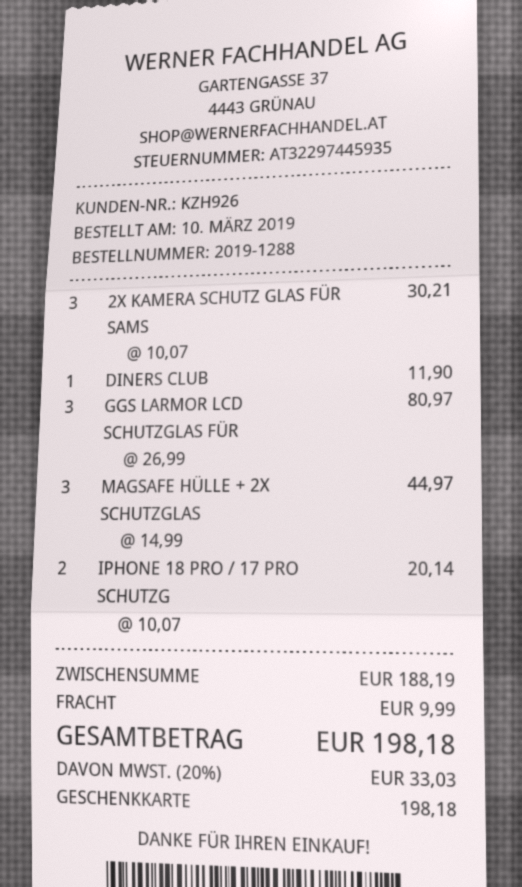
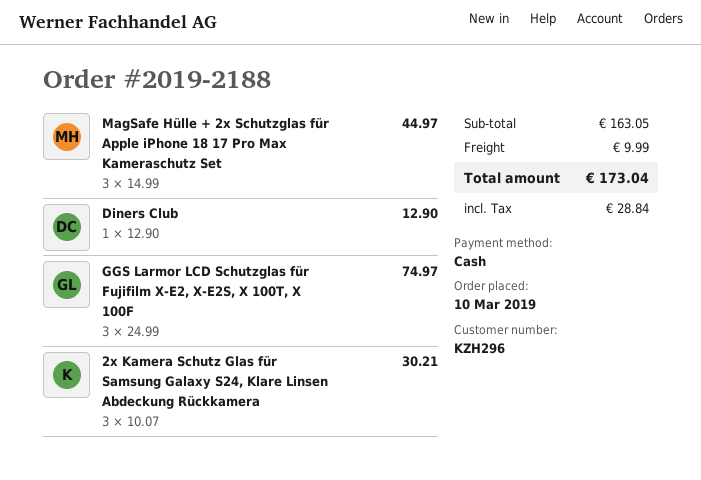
order number: 2019-1288 -> 2019-2188
customer number: KZH926 -> KZH296
payment method: gift card -> cash
DINERS CLUB: 1 x 11.90 = 11.90 -> 1 x 12.90 = 12.90
GGS LARMOR LCD SCHUTZGLAS FÜR: 3 x 26.99 = 80.97 -> 3 x 24.99 = 74.97
IPHONE 18 PRO / 17 PRO SCHUTZG: 2 x 10.07 = 20.14 -> none
subtotal: 188.19 -> 163.05
tax: 33.03 -> 28.84
total: 198.18 -> 173.04

